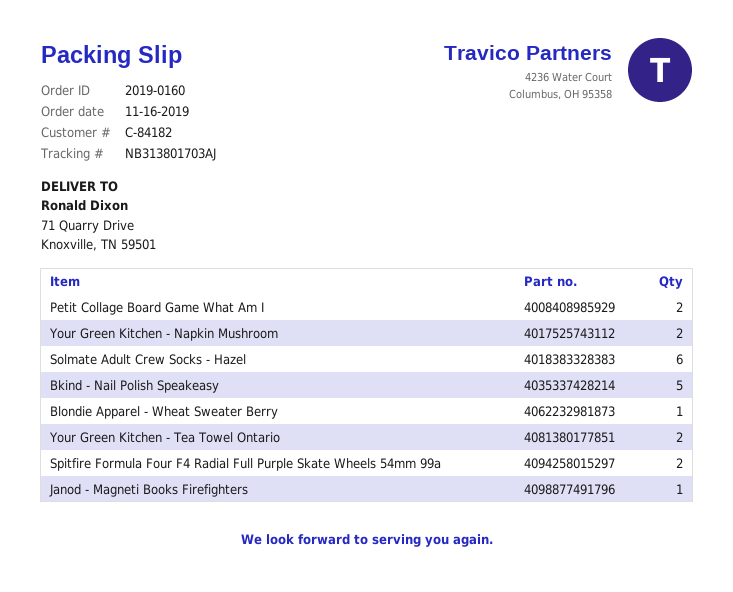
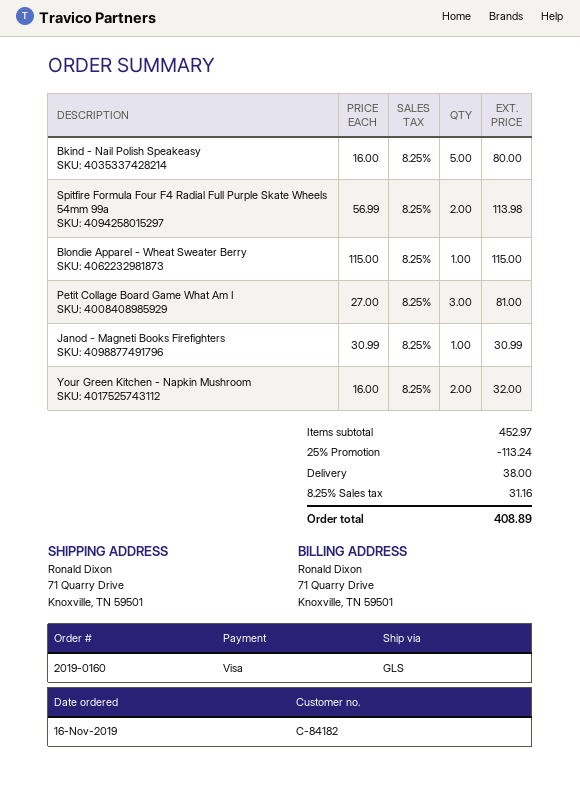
Petit Collage Board Game What Am I: 2 -> 3
Solmate Adult Crew Socks - Hazel: 6 -> none
Your Green Kitchen - Tea Towel Ontario: 2 -> none

